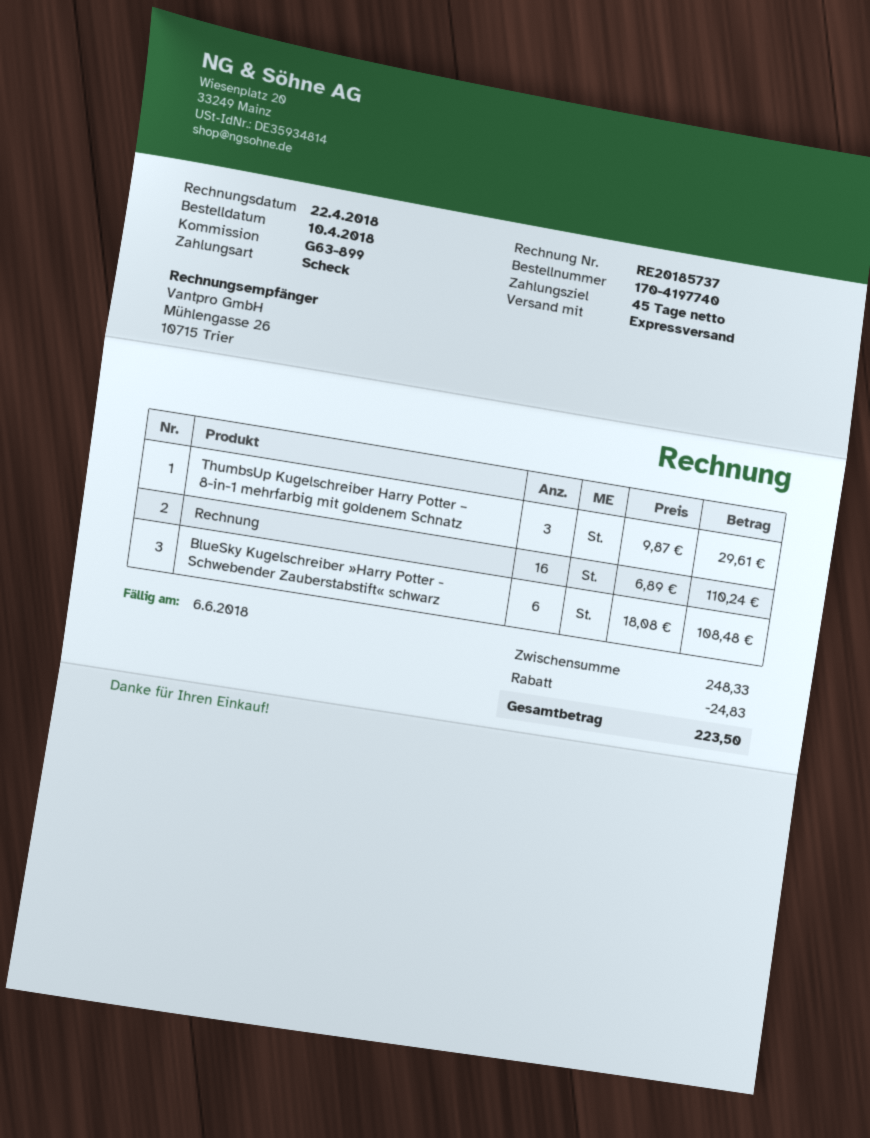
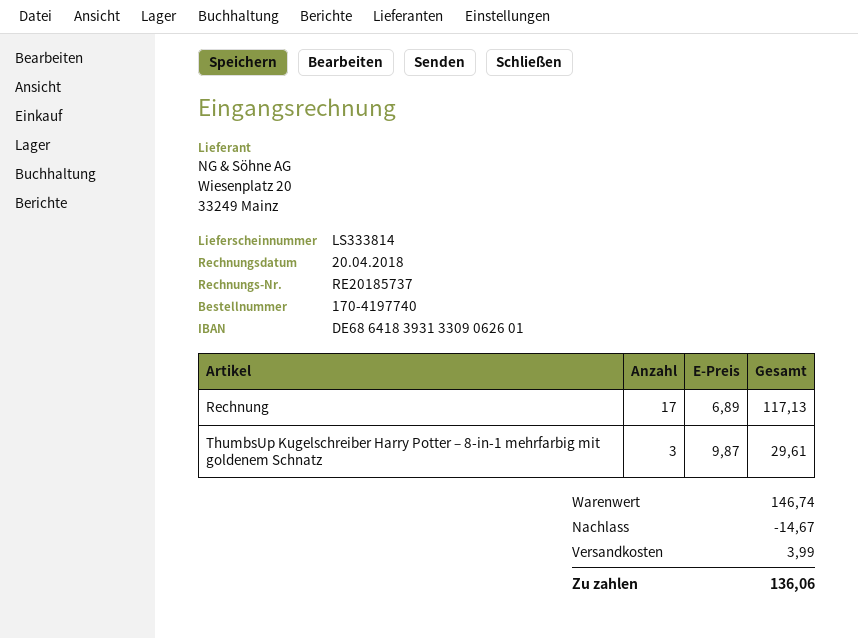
invoice date: 2018-04-22 -> 2018-04-20
Rechnung: 16 x 6.89 = 110.24 -> 17 x 6.89 = 117.13
BlueSky Kugelschreiber »Harry Potter - Schwebender Zauberstabstift« schwarz: 6 x 18.08 = 108.48 -> none
subtotal: 248.33 -> 146.74
discount: 24.83 -> 14.67
shipping: none -> 3.99
total: 223.50 -> 136.06

